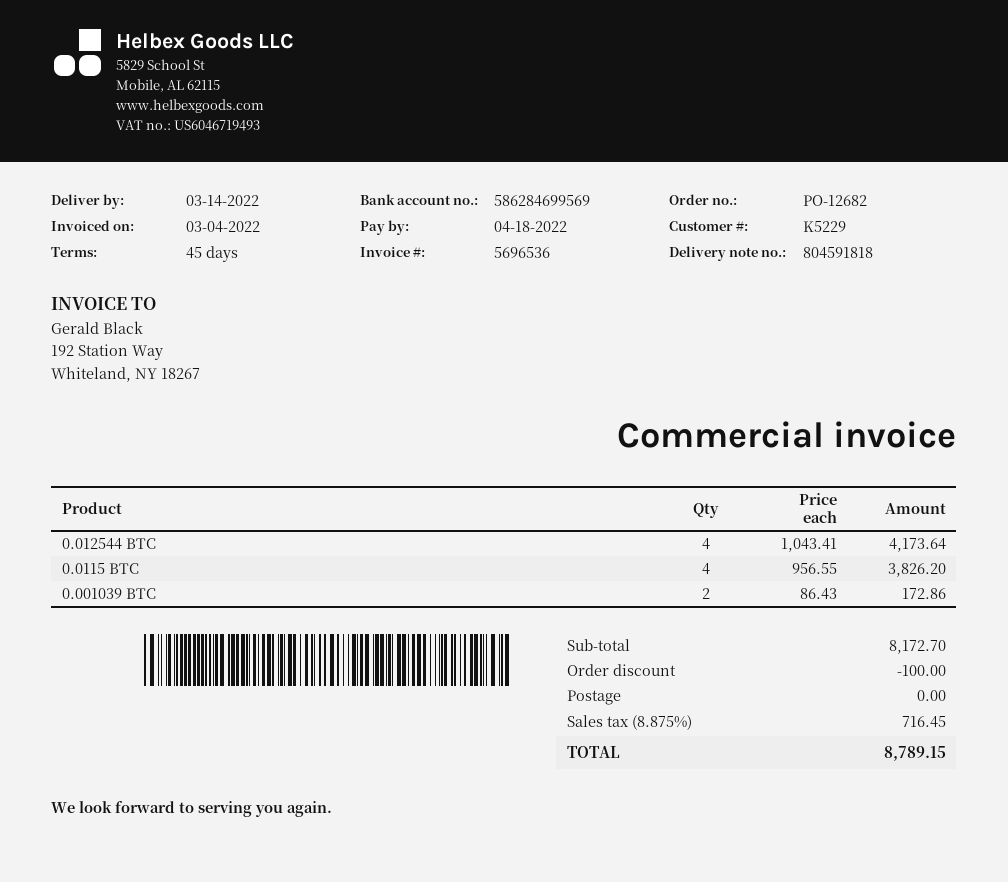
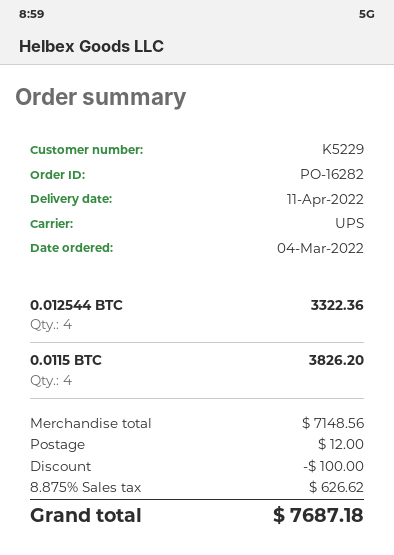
order number: PO-12682 -> PO-16282
delivery date: 2022-03-14 -> 2022-04-11
0.012544 BTC: 4 for 4173.64 -> 4 for 3322.36
0.001039 BTC: 2 for 172.86 -> none
subtotal: 8172.70 -> 7148.56
shipping: 0.00 -> 12.00
tax: 8.875% = 716.45 -> 8.875% = 626.62
total: 8789.15 -> 7687.18

